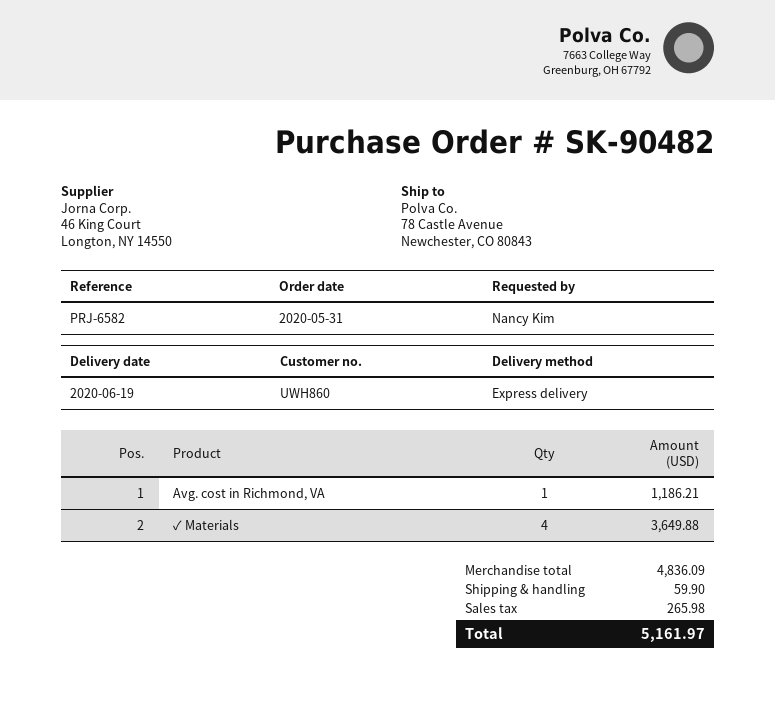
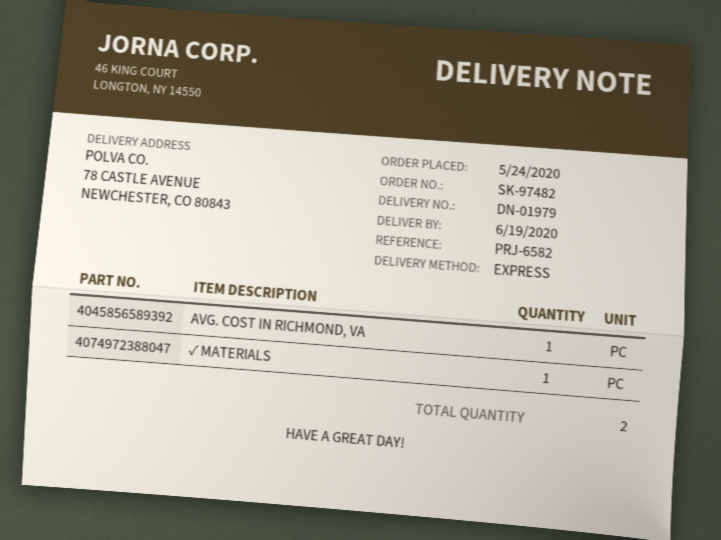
order number: SK-90482 -> SK-97482
order date: 2020-05-31 -> 2020-05-24
✓ Materials: 4 -> 1

